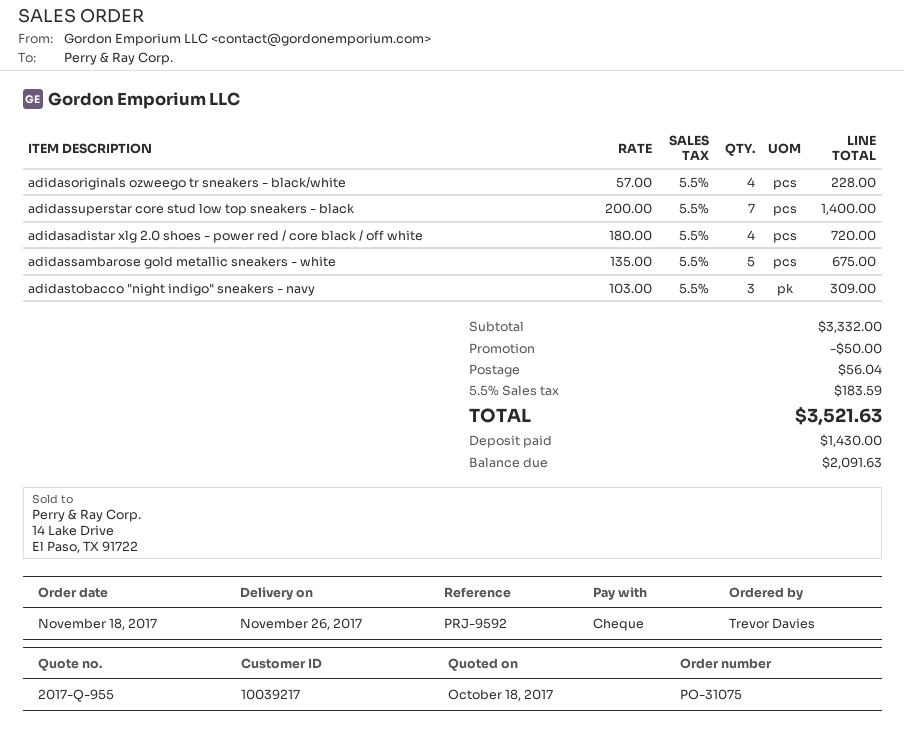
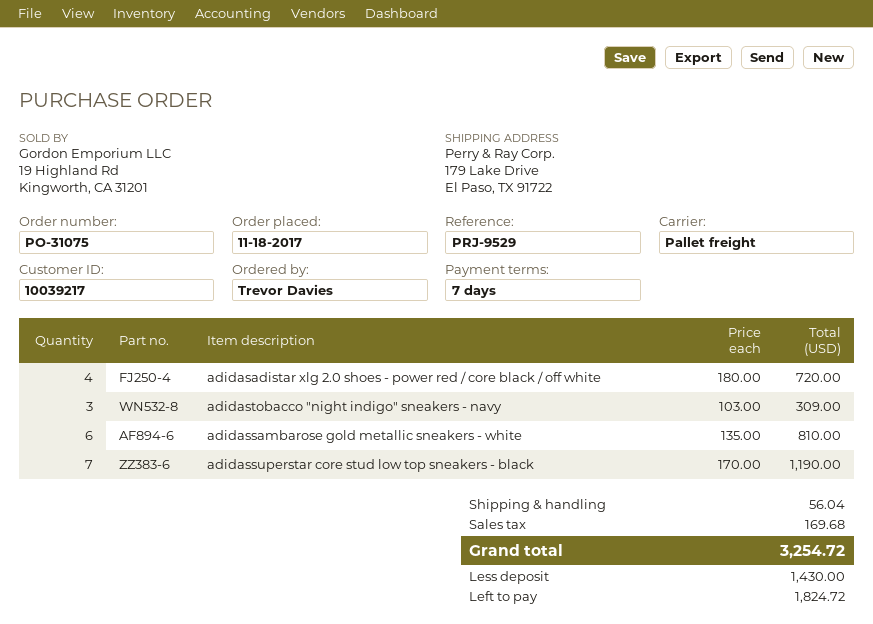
reference: PRJ-9592 -> PRJ-9529
adidasoriginals ozweego tr sneakers - black/white: 4 x 57.00 = 228.00 -> none
adidassuperstar core stud low top sneakers - black: 7 x 200.00 = 1400.00 -> 7 x 170.00 = 1190.00
adidassambarose gold metallic sneakers - white: 5 x 135.00 = 675.00 -> 6 x 135.00 = 810.00
discount: 50.00 -> none
tax: 183.59 -> 169.68
total: 3521.63 -> 3254.72
balance: 2091.63 -> 1824.72

